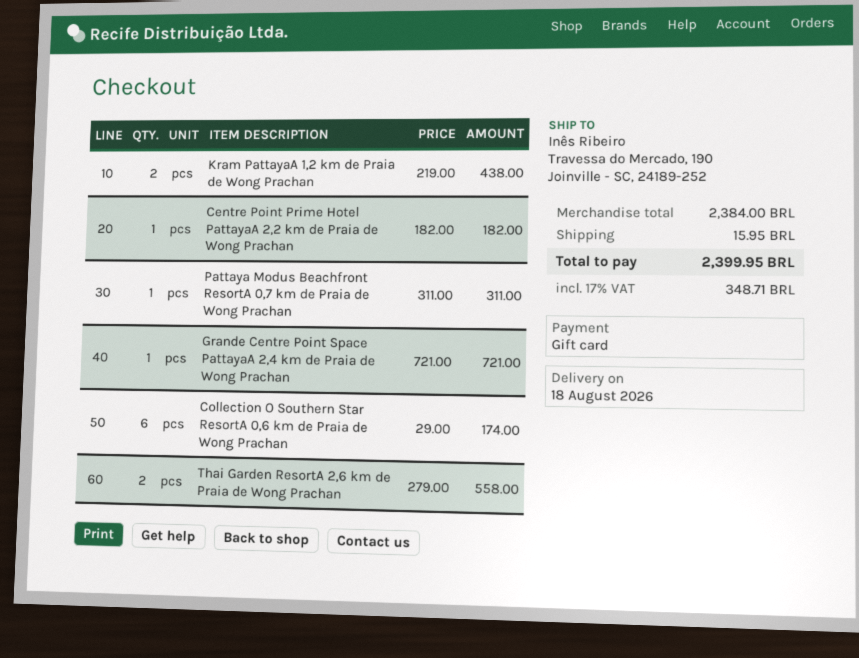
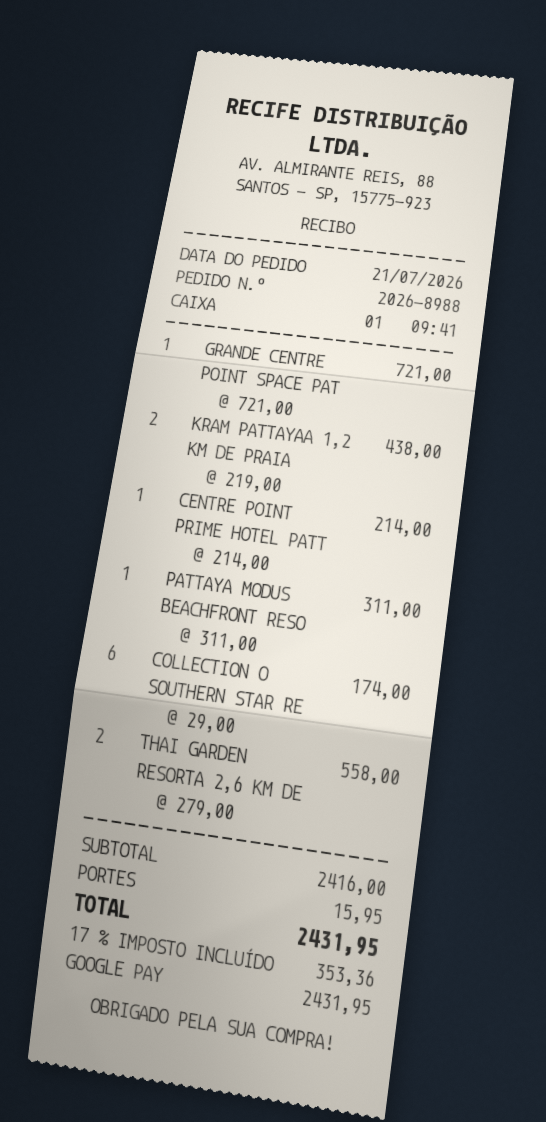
payment method: gift card -> Google Pay
Centre Point Prime Hotel PattayaA 2,2 km de Praia de Wong Prachan: 1 x 182.00 = 182.00 -> 1 x 214.00 = 214.00
subtotal: 2384.00 -> 2416.00
tax: 17% = 348.71 -> 17% = 353.36
total: 2399.95 -> 2431.95

